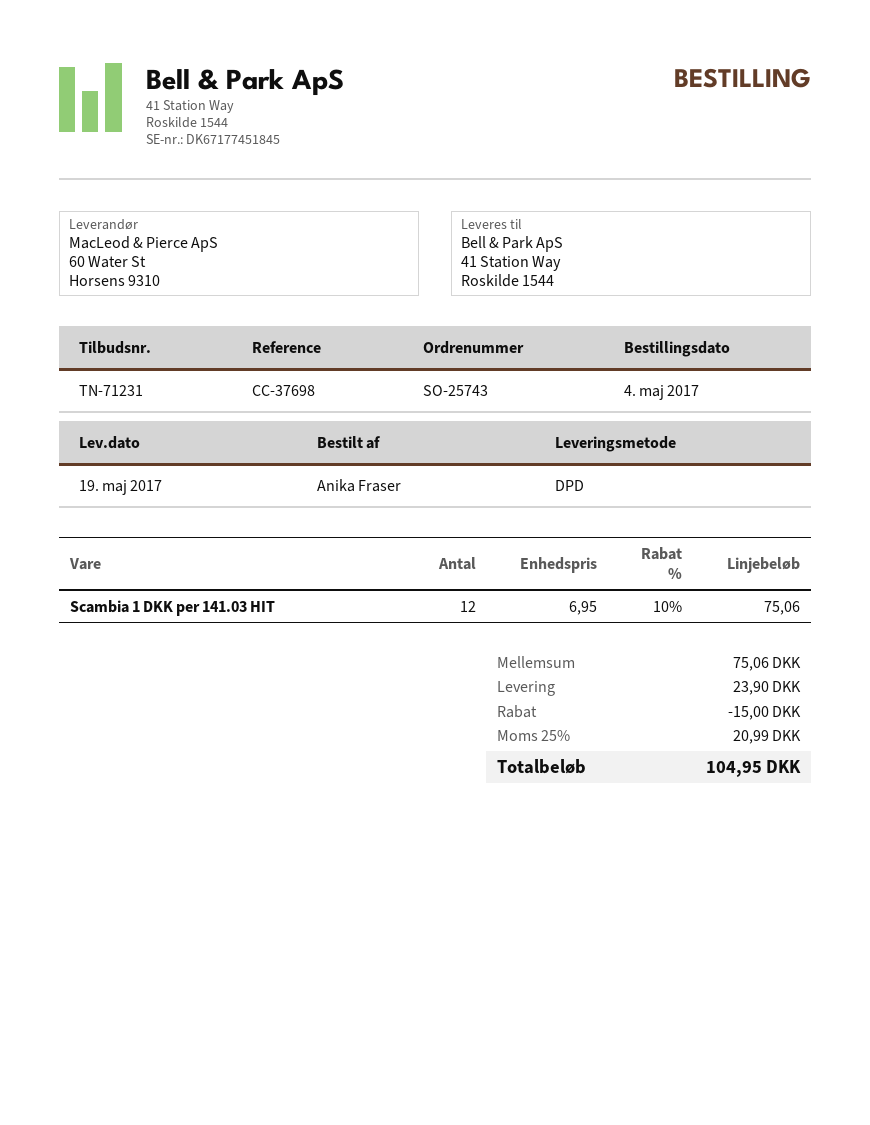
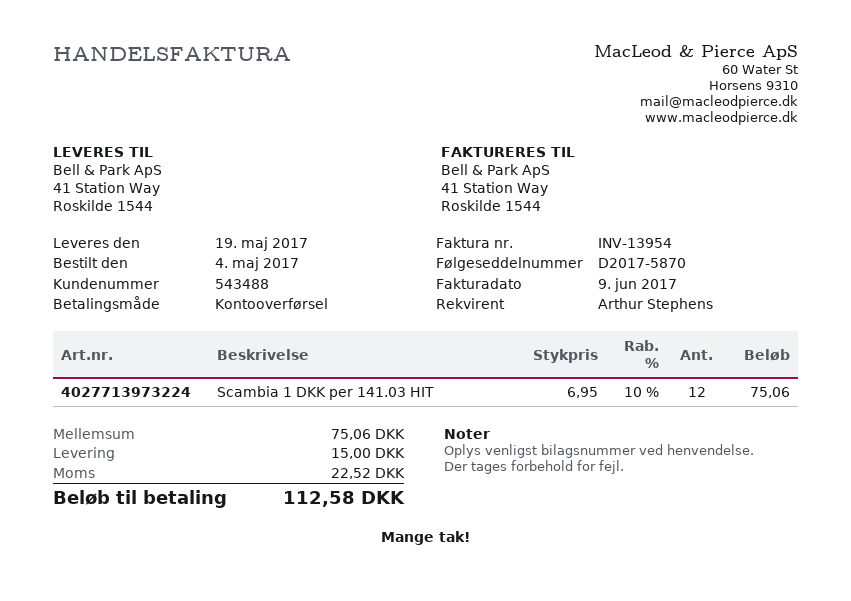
ordered by: Anika Fraser -> Arthur Stephens
discount: 15.00 -> none
shipping: 23.90 -> 15.00
tax: 20.99 -> 22.52
total: 104.95 -> 112.58

